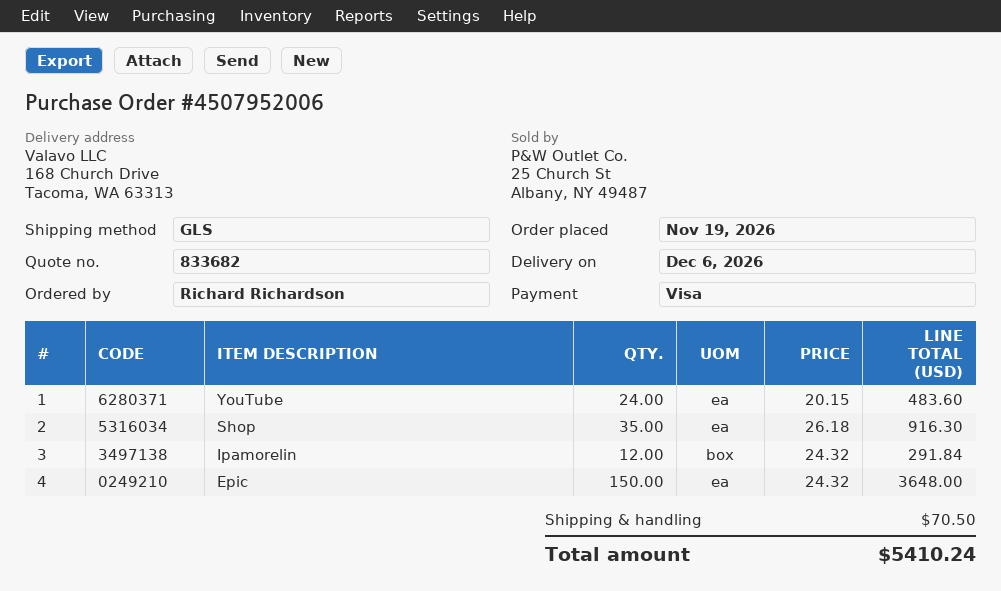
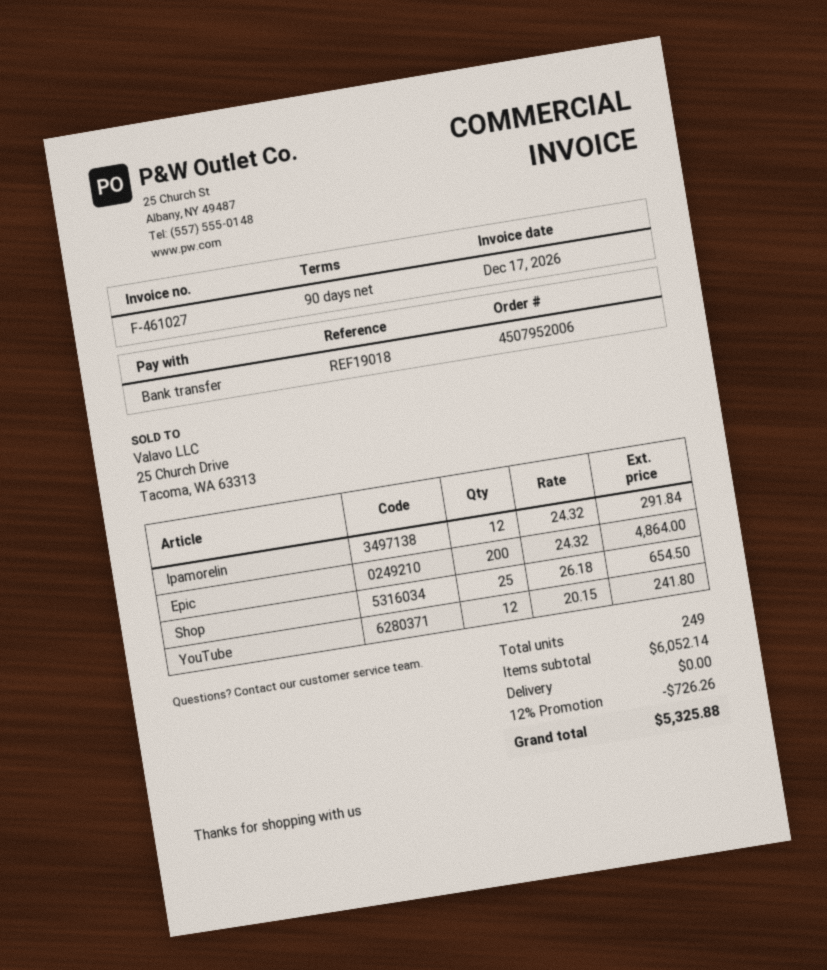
payment method: Visa -> bank transfer
YouTube: 24 x 20.15 = 483.60 -> 12 x 20.15 = 241.80
Shop: 35 x 26.18 = 916.30 -> 25 x 26.18 = 654.50
Epic: 150 x 24.32 = 3648.00 -> 200 x 24.32 = 4864.00
discount: none -> 12% = 726.26
shipping: 70.50 -> 0.00
total: 5410.24 -> 5325.88

